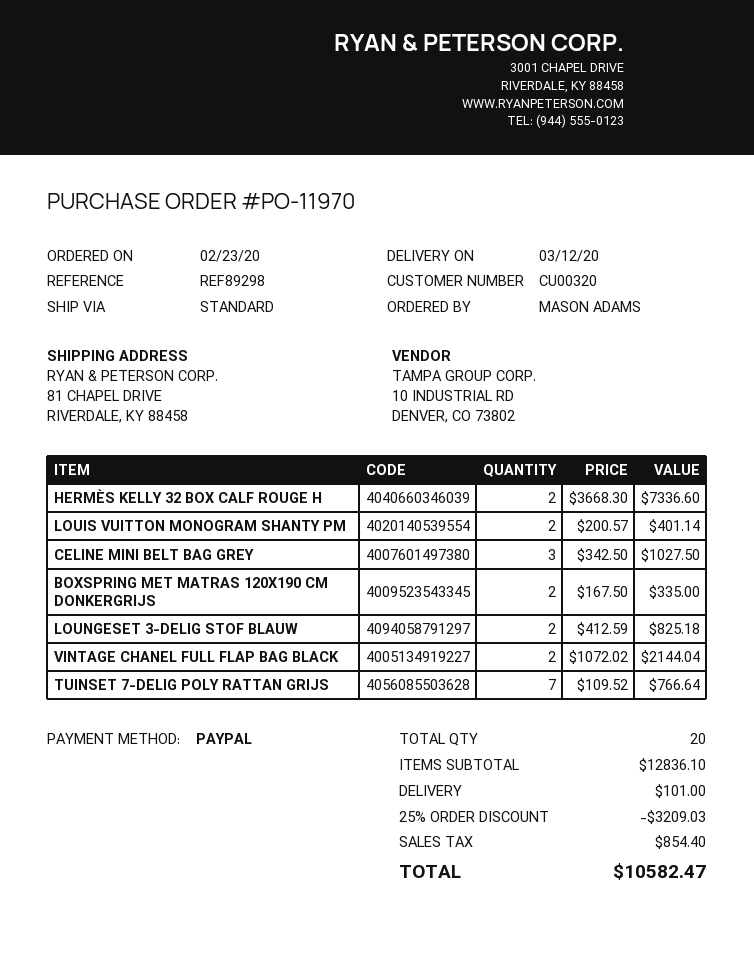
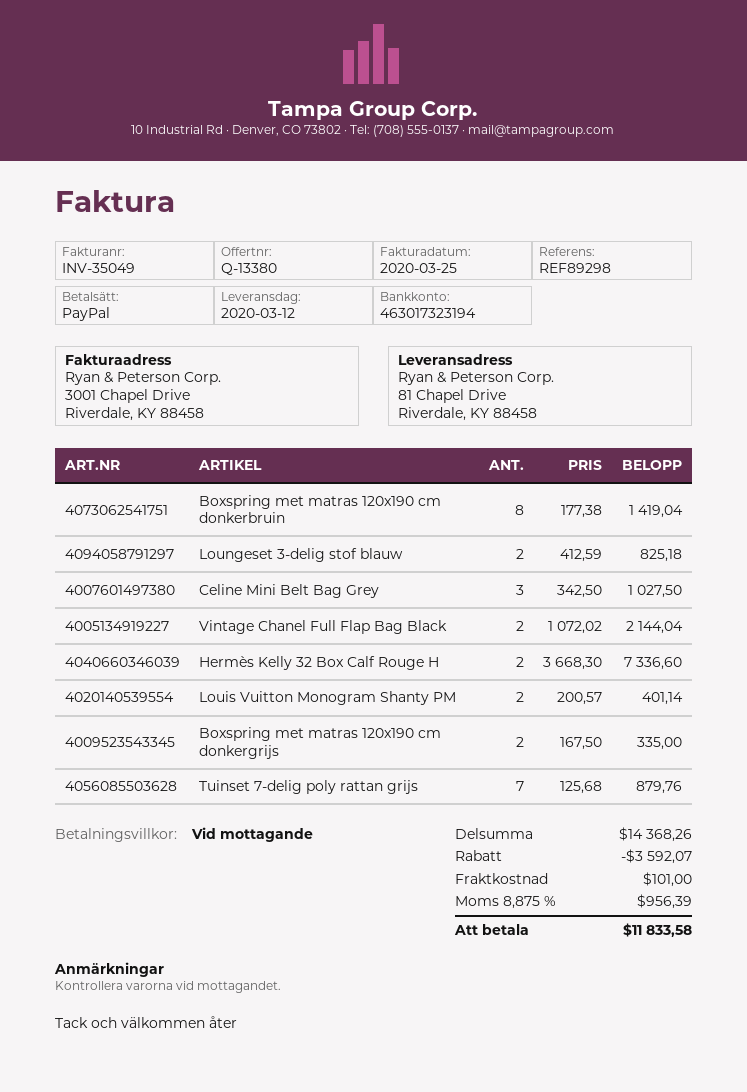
TUINSET 7-DELIG POLY RATTAN GRIJS: 7 x 109.52 = 766.64 -> 7 x 125.68 = 879.76
Boxspring met matras 120x190 cm donkerbruin: none -> 8 x 177.38 = 1419.04
subtotal: 12836.10 -> 14368.26
discount: 3209.03 -> 3592.07
tax: 854.40 -> 956.39
total: 10582.47 -> 11833.58

